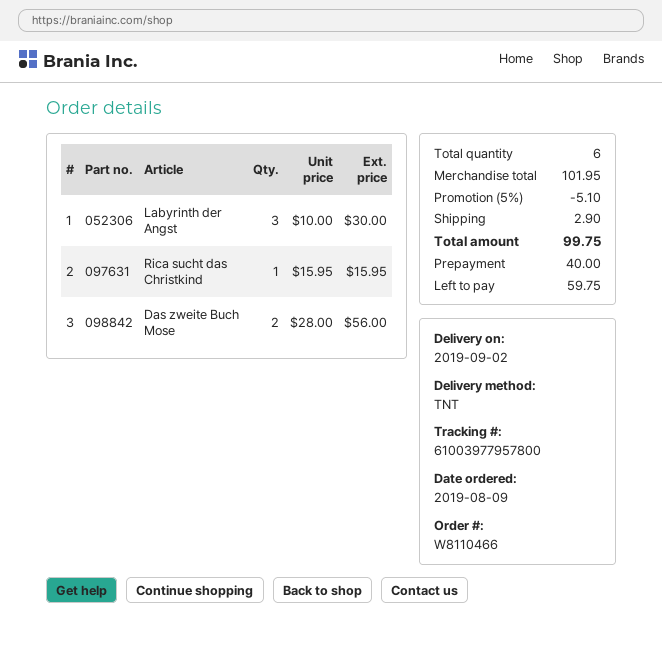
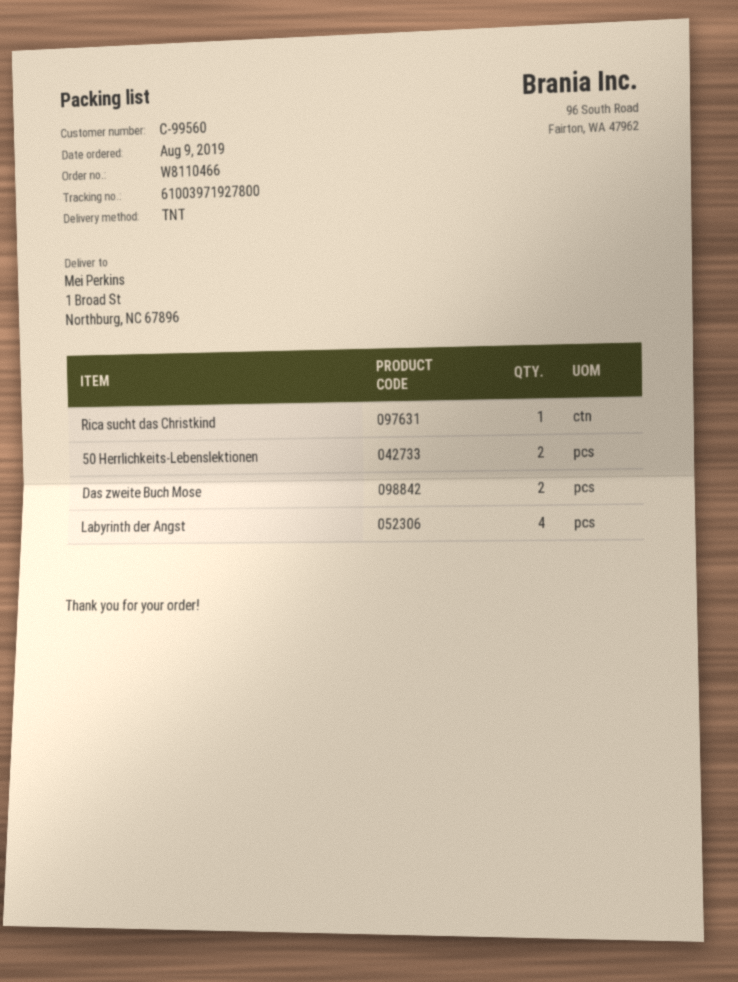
tracking number: 61003977957800 -> 61003971927800
Labyrinth der Angst: 3 -> 4
50 Herrlichkeits-Lebenslektionen: none -> 2

